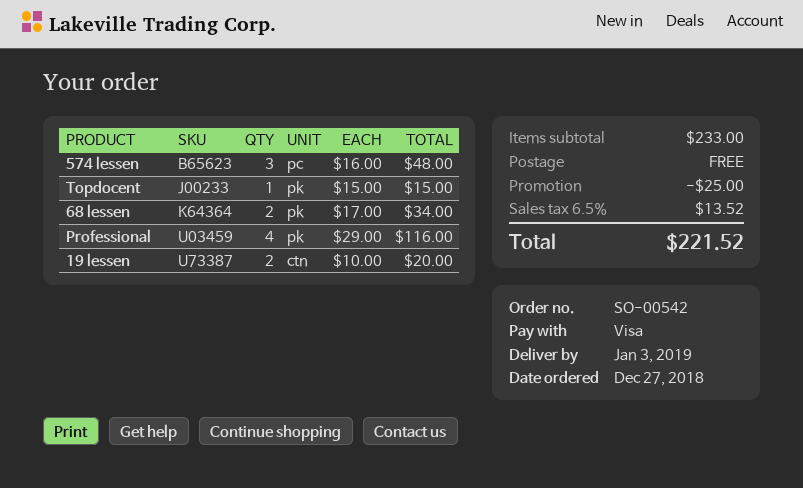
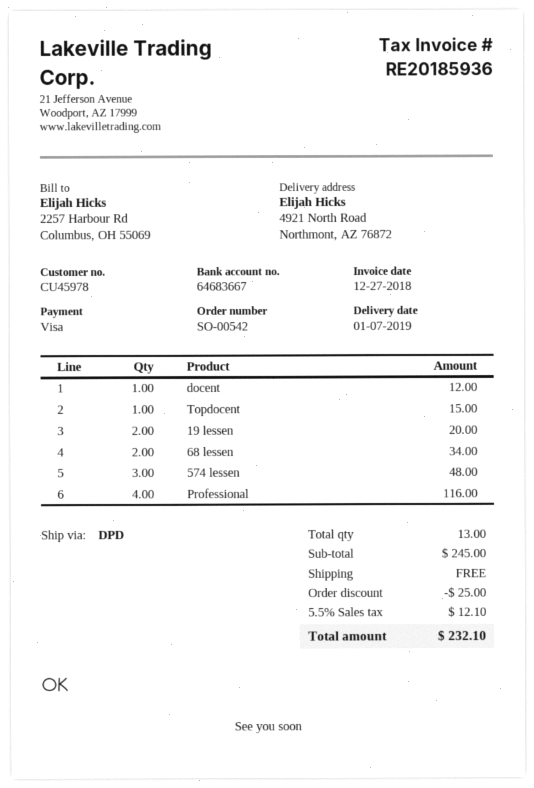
delivery date: 2019-01-03 -> 2019-01-07
docent: none -> 1 for 12.00
subtotal: 233.00 -> 245.00
tax: 6.5% = 13.52 -> 5.5% = 12.10
total: 221.52 -> 232.10

